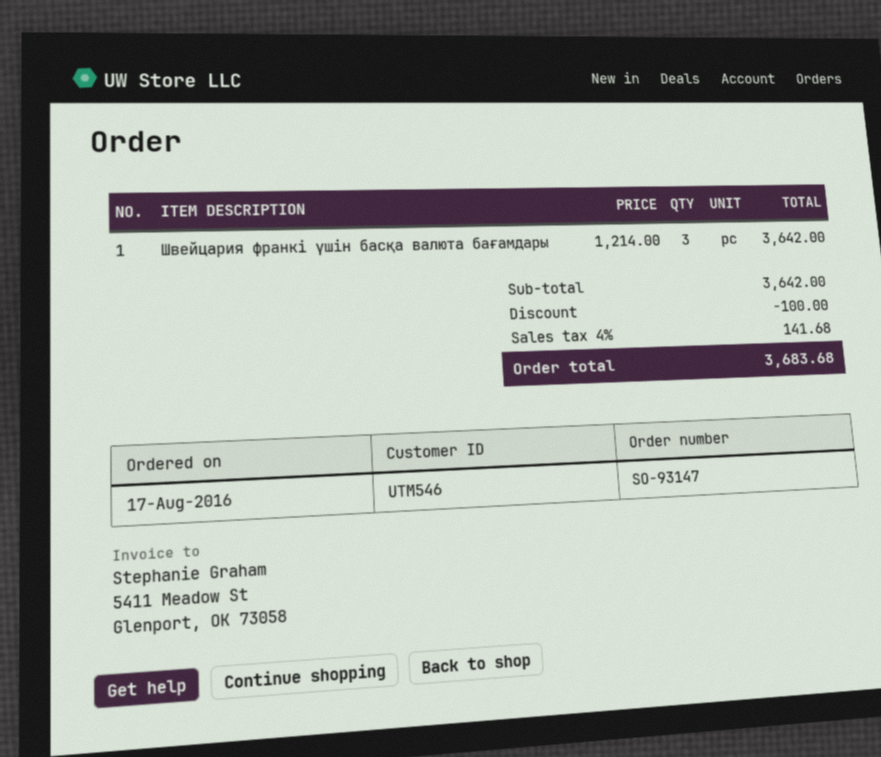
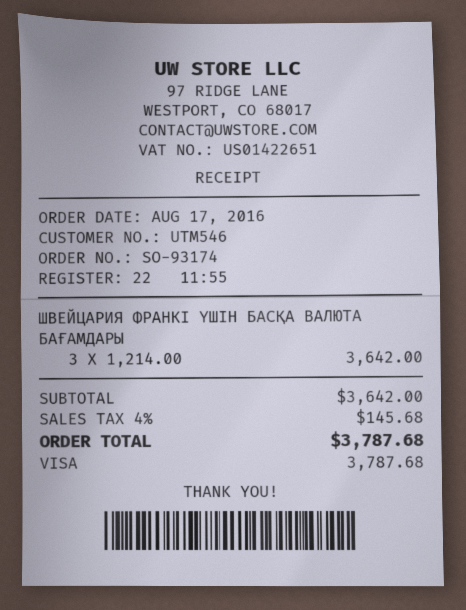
order number: SO-93147 -> SO-93174
discount: 100.00 -> none
tax: 4% = 141.68 -> 4% = 145.68
total: 3683.68 -> 3787.68

